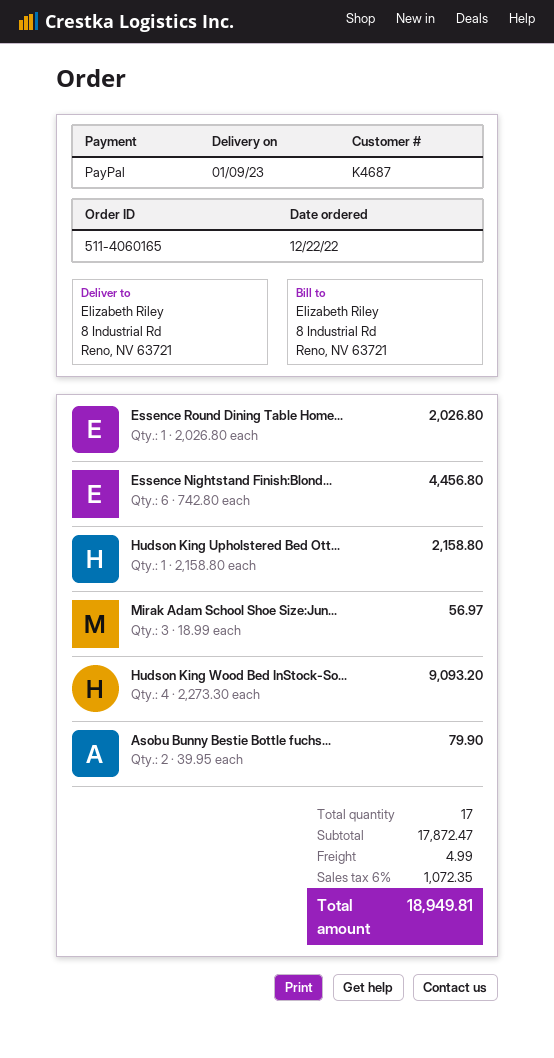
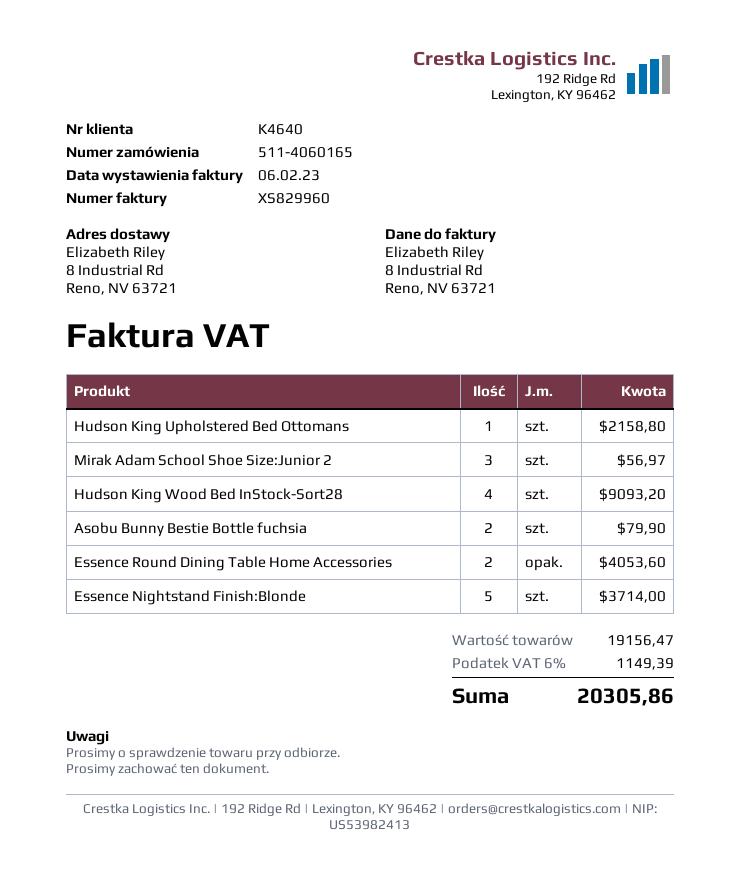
customer number: K4687 -> K4640
Essence Round Dining Table Home...: 1 for 2026.80 -> 2 for 4053.60
Essence Nightstand Finish:Blond...: 6 for 4456.80 -> 5 for 3714.00
subtotal: 17872.47 -> 19156.47
shipping: 4.99 -> none
tax: 6% = 1072.35 -> 6% = 1149.39
total: 18949.81 -> 20305.86

